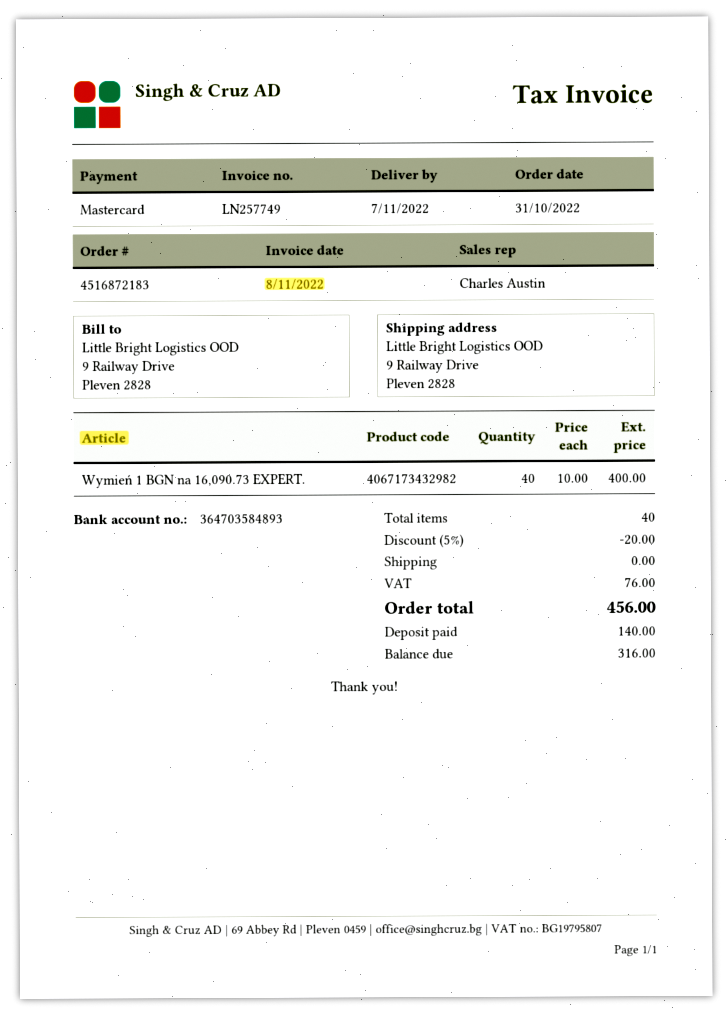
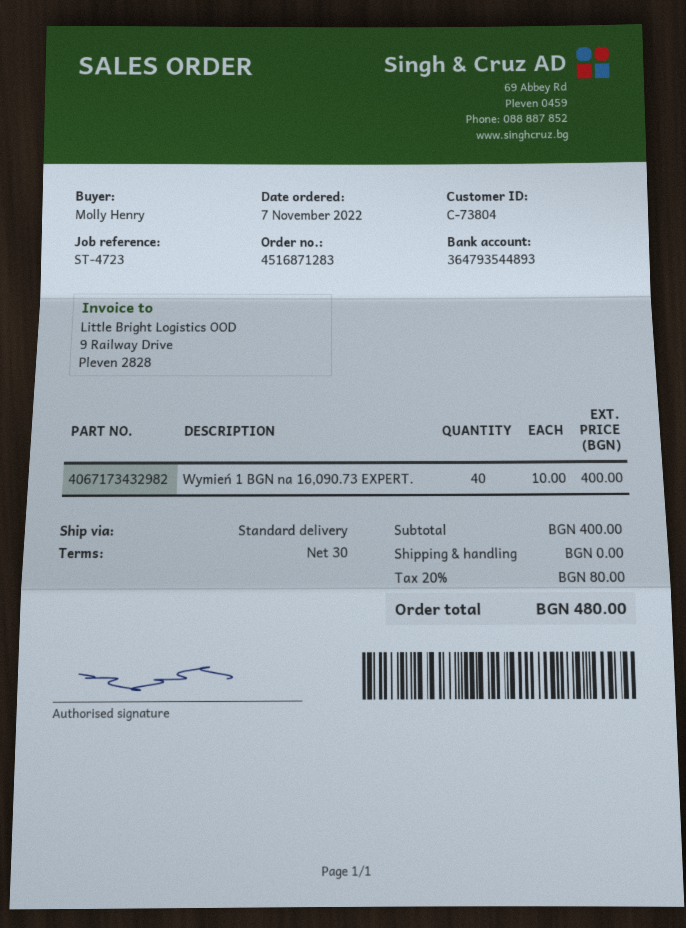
order number: 4516872183 -> 4516871283
order date: 2022-10-31 -> 2022-11-07
bank account: 364703584893 -> 364793544893
discount: 5% = 20.00 -> none
tax: 76.00 -> 80.00
total: 456.00 -> 480.00

